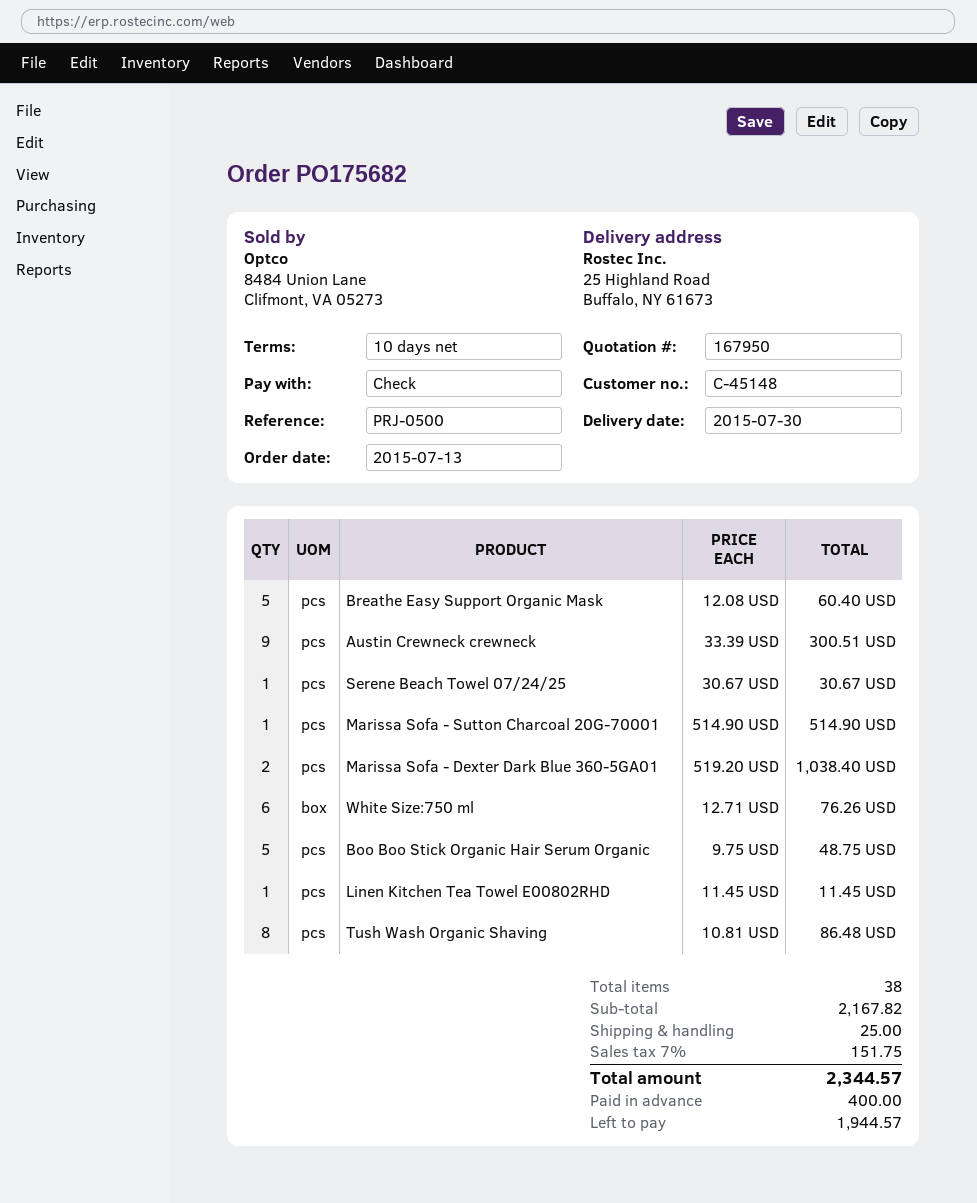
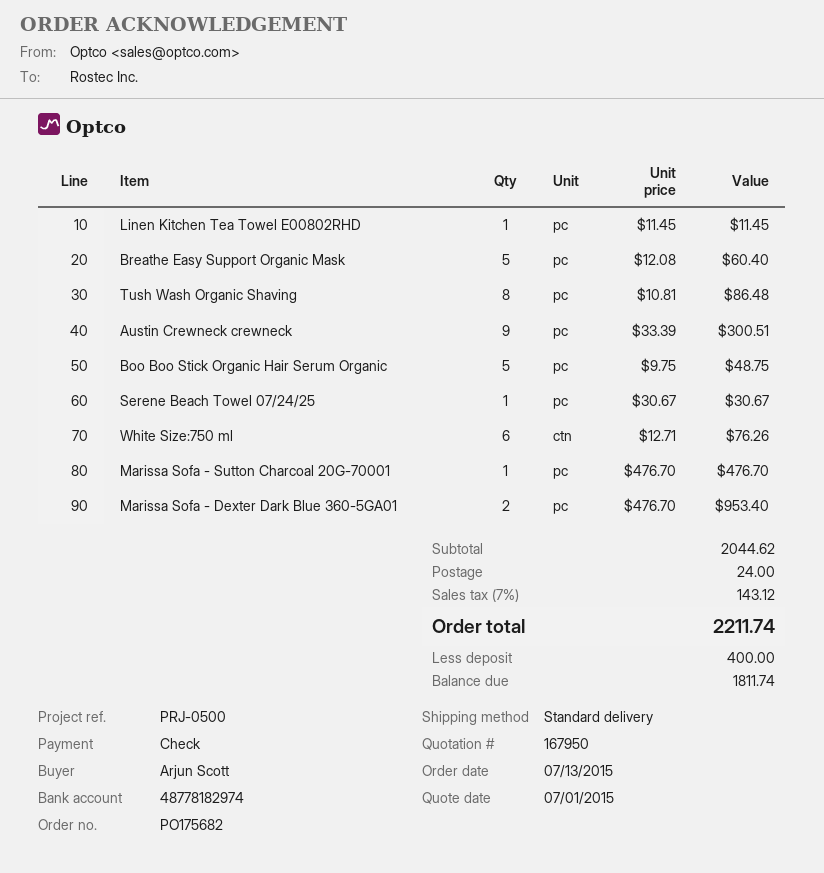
Marissa Sofa - Sutton Charcoal 20G-70001: 1 x 514.90 = 514.90 -> 1 x 476.70 = 476.70
Marissa Sofa - Dexter Dark Blue 360-5GA01: 2 x 519.20 = 1038.40 -> 2 x 476.70 = 953.40
subtotal: 2167.82 -> 2044.62
shipping: 25.00 -> 24.00
tax: 7% = 151.75 -> 7% = 143.12
total: 2344.57 -> 2211.74
balance: 1944.57 -> 1811.74

